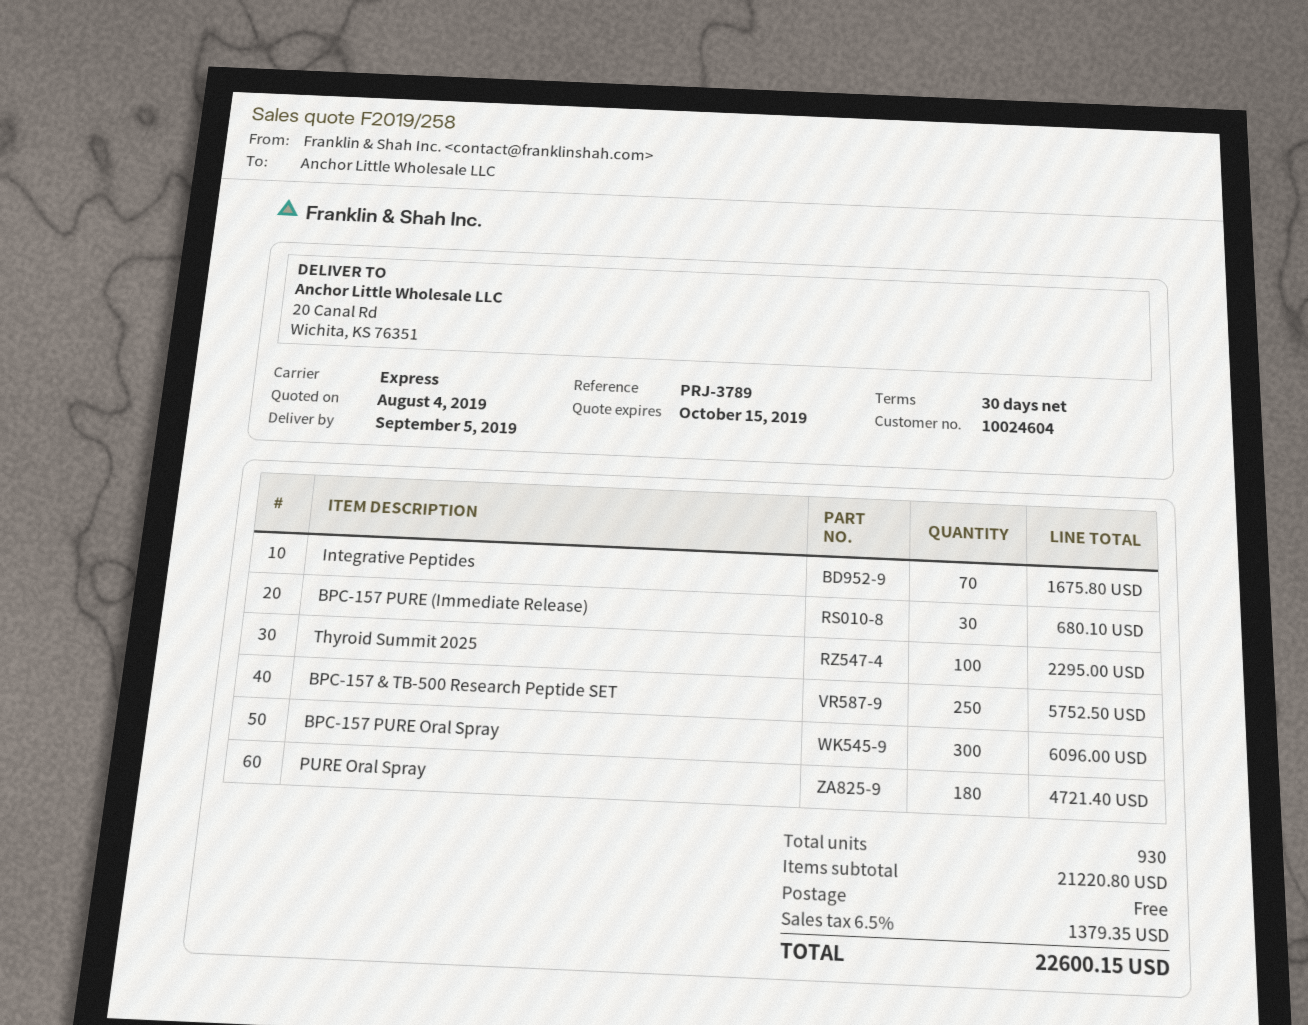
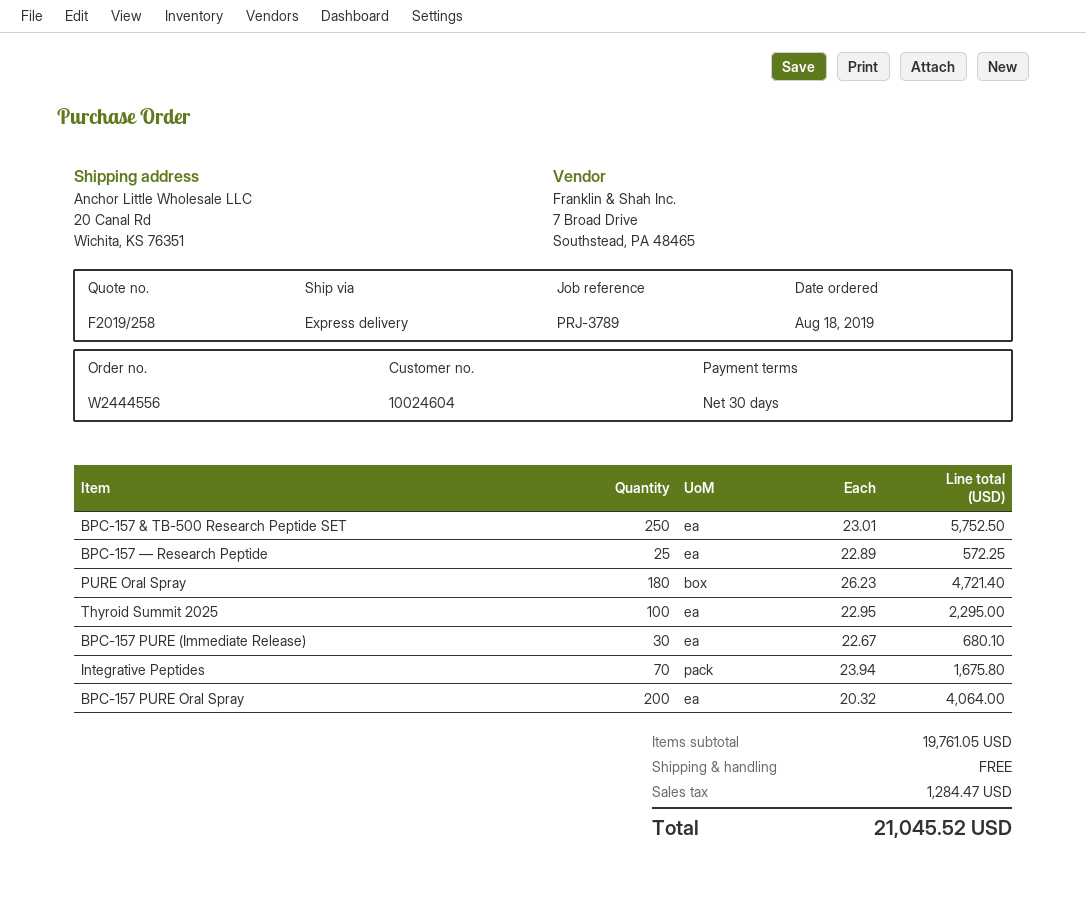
BPC-157 PURE Oral Spray: 300 for 6096.00 -> 200 for 4064.00
BPC-157 — Research Peptide: none -> 25 for 572.25
subtotal: 21220.80 -> 19761.05
tax: 1379.35 -> 1284.47
total: 22600.15 -> 21045.52

